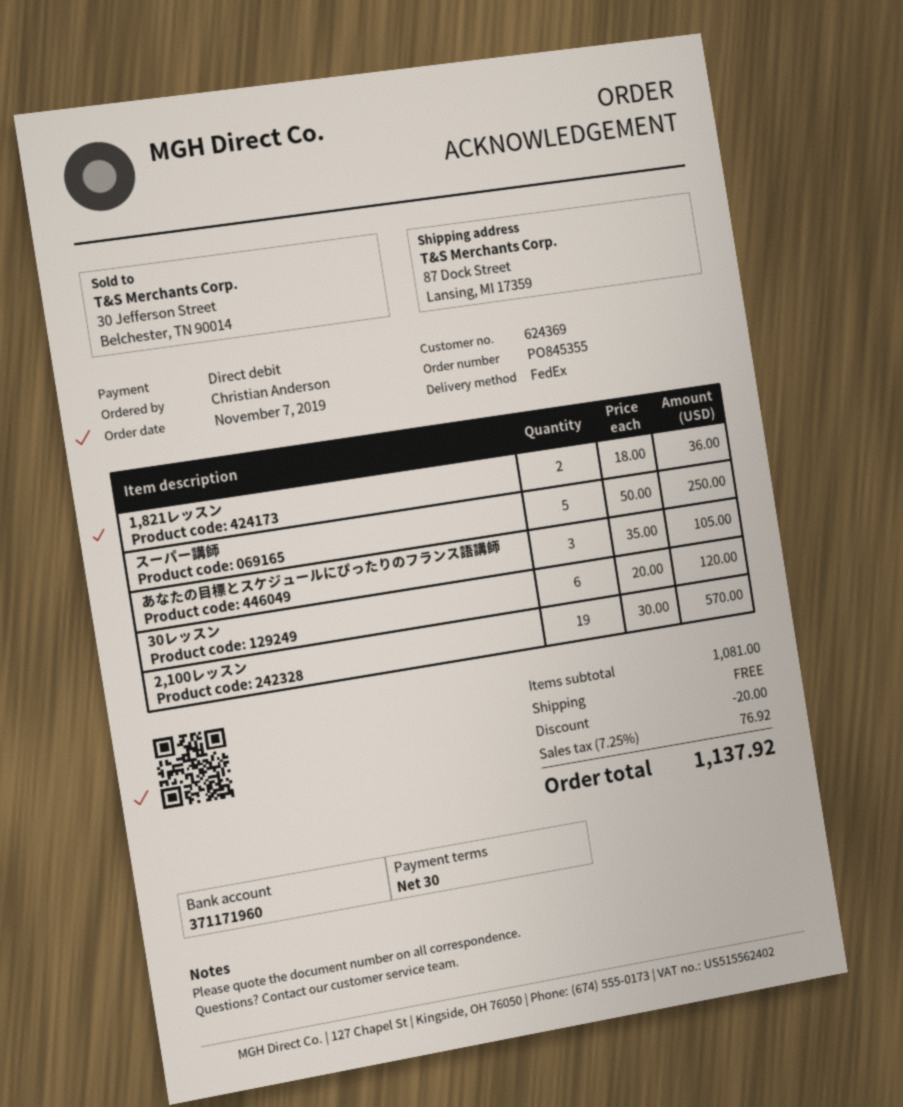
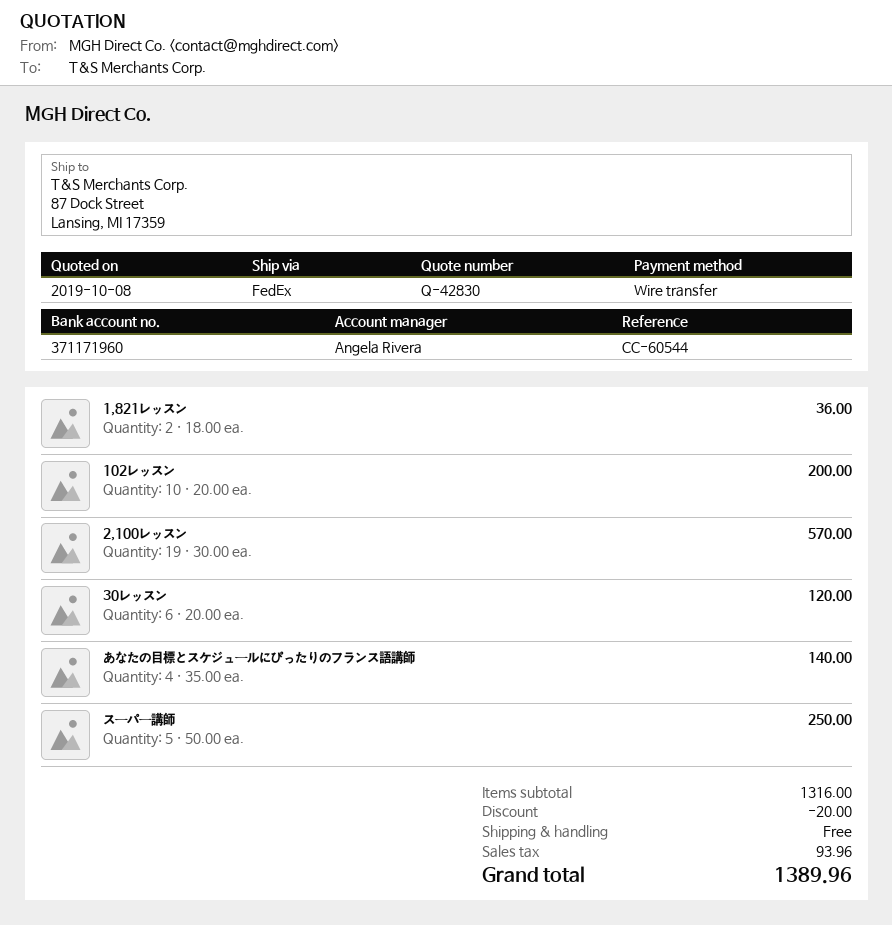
payment method: direct debit -> bank transfer
あなたの目標とスケジュールにぴったりのフランス語講師: 3 x 35.00 = 105.00 -> 4 x 35.00 = 140.00
102レッスン: none -> 10 x 20.00 = 200.00
subtotal: 1081.00 -> 1316.00
tax: 76.92 -> 93.96
total: 1137.92 -> 1389.96

